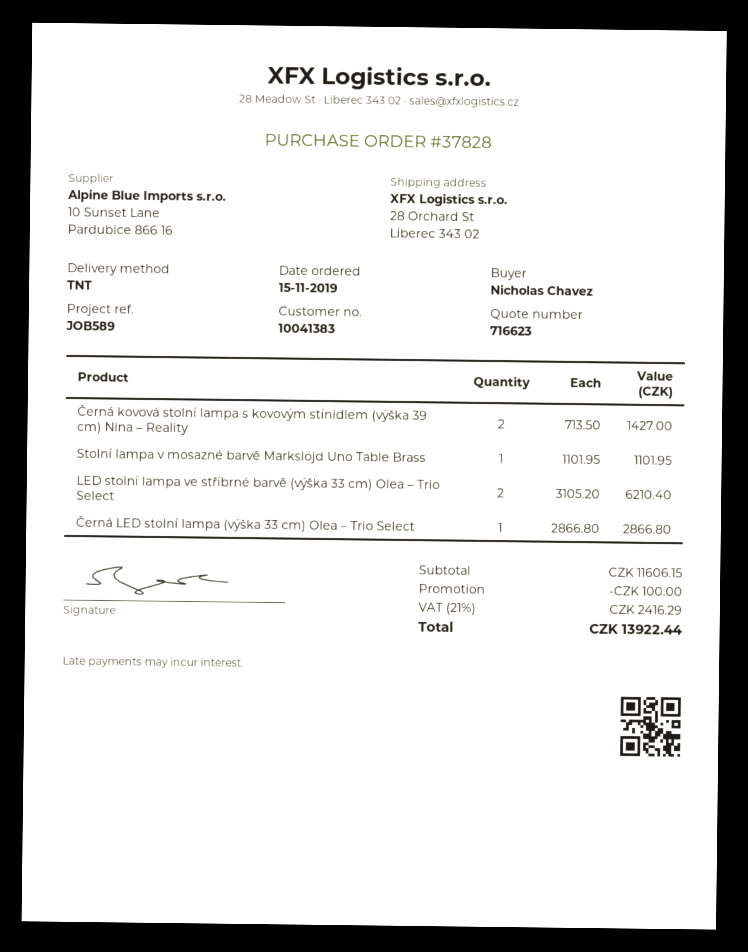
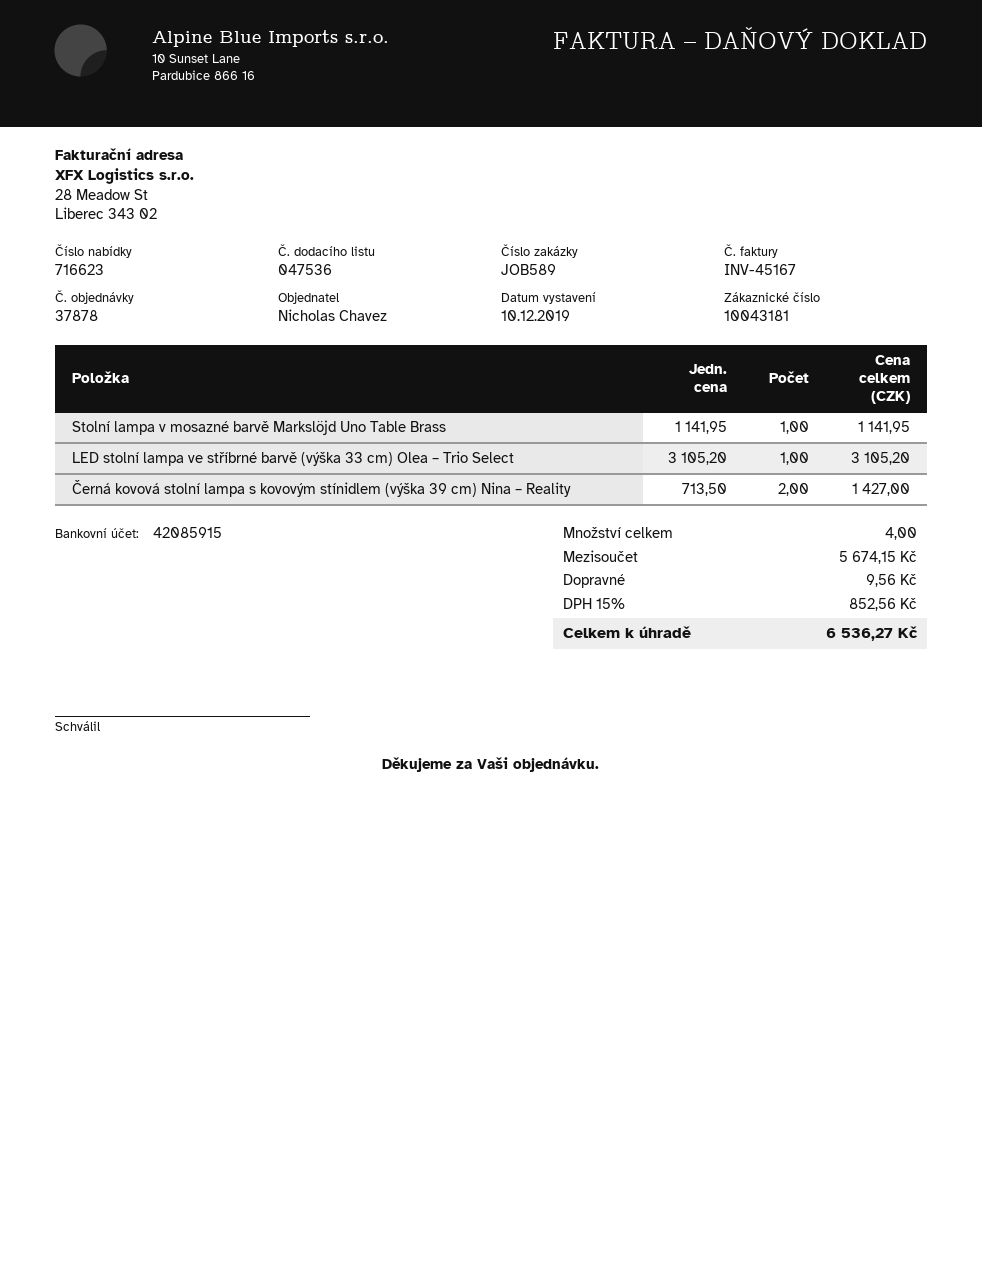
order number: 37828 -> 37878
customer number: 10041383 -> 10043181
Stolní lampa v mosazné barvě Markslöjd Uno Table Brass: 1 x 1101.95 = 1101.95 -> 1 x 1141.95 = 1141.95
LED stolní lampa ve stříbrné barvě (výška 33 cm) Olea – Trio Select: 2 x 3105.20 = 6210.40 -> 1 x 3105.20 = 3105.20
Černá LED stolní lampa (výška 33 cm) Olea – Trio Select: 1 x 2866.80 = 2866.80 -> none
subtotal: 11606.15 -> 5674.15
discount: 100.00 -> none
shipping: none -> 9.56
tax: 21% = 2416.29 -> 15% = 852.56
total: 13922.44 -> 6536.27

